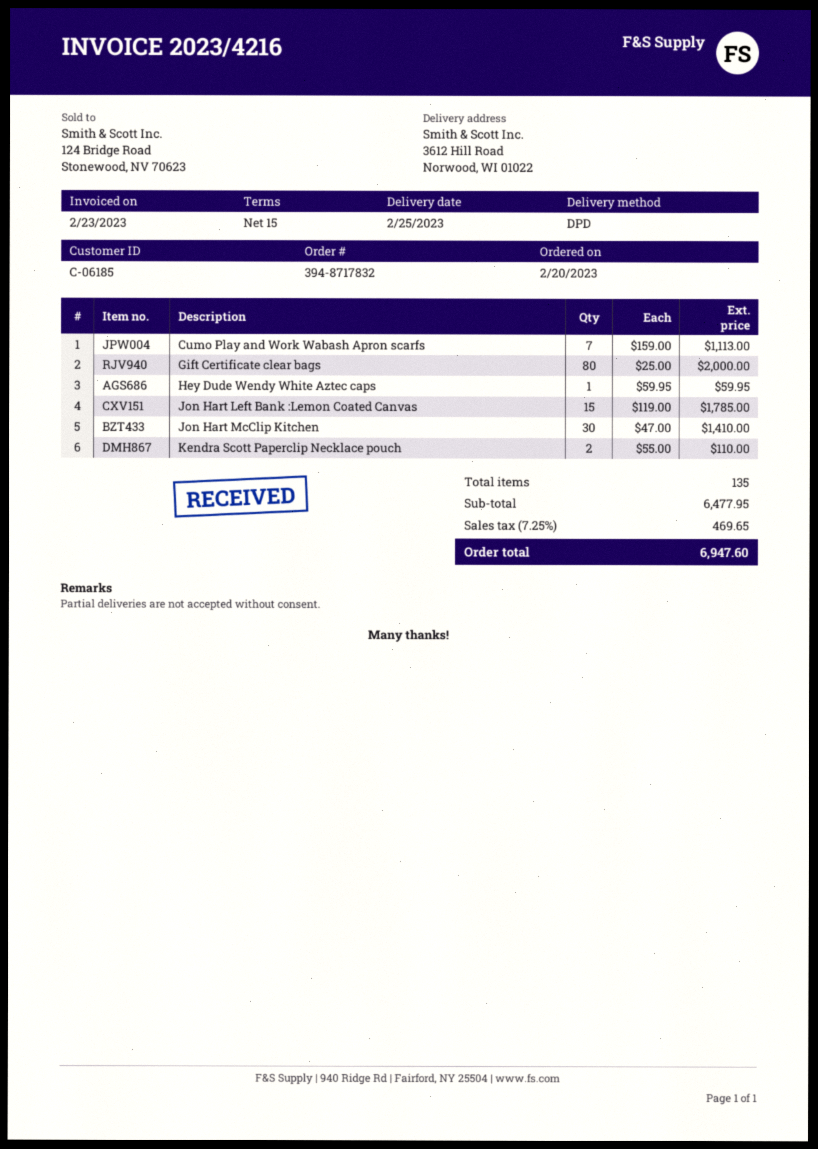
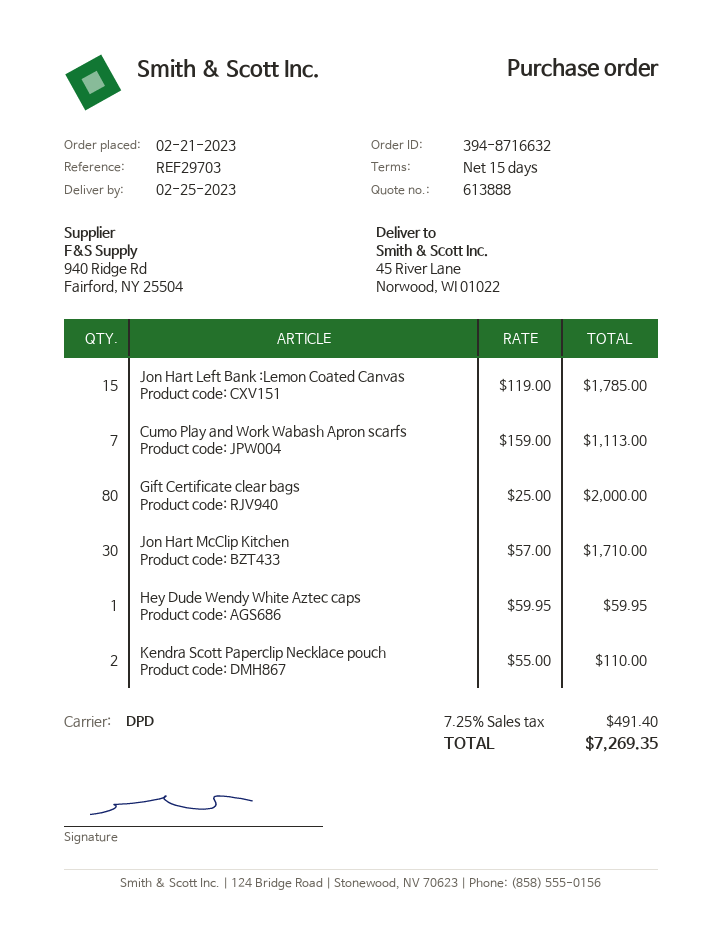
order number: 394-8717832 -> 394-8716632
order date: 2023-02-20 -> 2023-02-21
ship to: 3612 Hill Road, Norwood, WI 01022 -> 45 River Lane, Norwood, WI 01022
Jon Hart McClip Kitchen: 30 x 47.00 = 1410.00 -> 30 x 57.00 = 1710.00
tax: 7.25% = 469.65 -> 7.25% = 491.40
total: 6947.60 -> 7269.35

